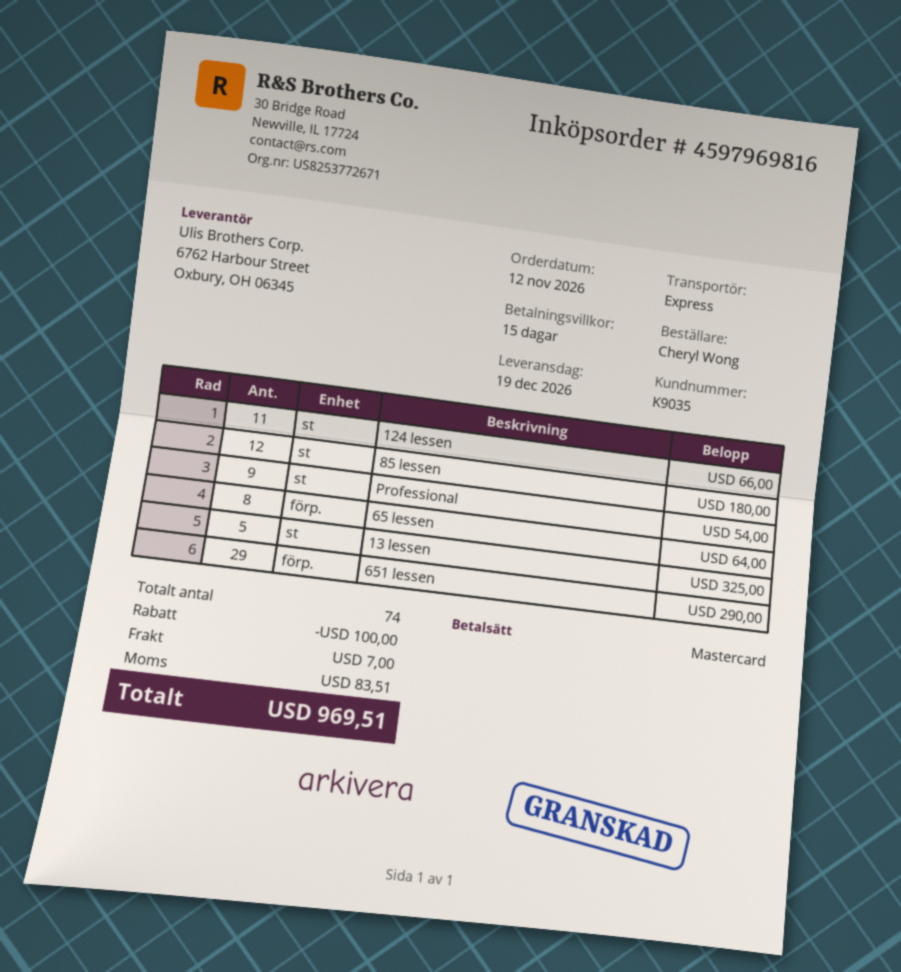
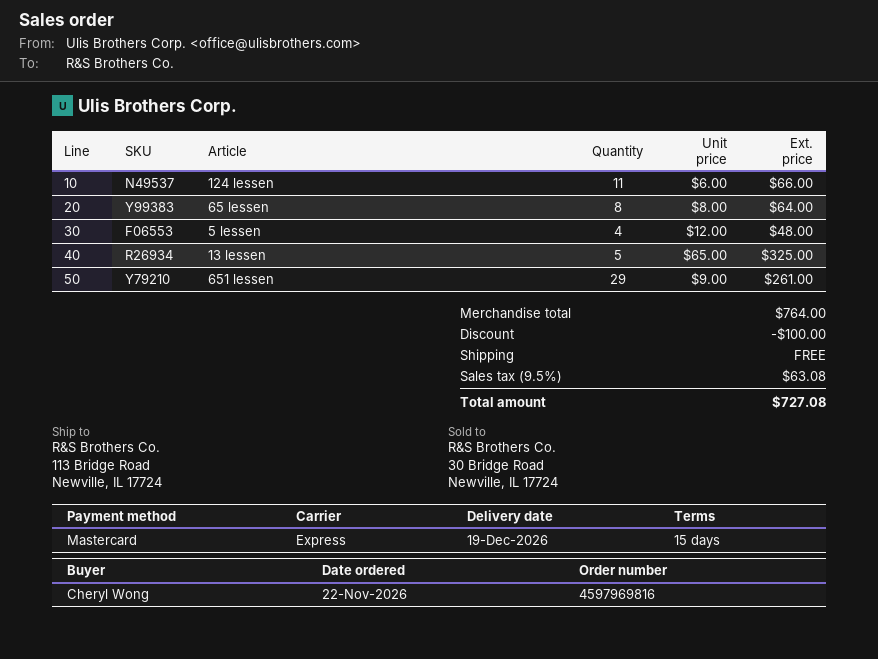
order date: 2026-11-12 -> 2026-11-22
85 lessen: 12 for 180.00 -> none
Professional: 9 for 54.00 -> none
651 lessen: 29 for 290.00 -> 29 for 261.00
5 lessen: none -> 4 for 48.00
shipping: 7.00 -> 0.00
tax: 83.51 -> 63.08
total: 969.51 -> 727.08

